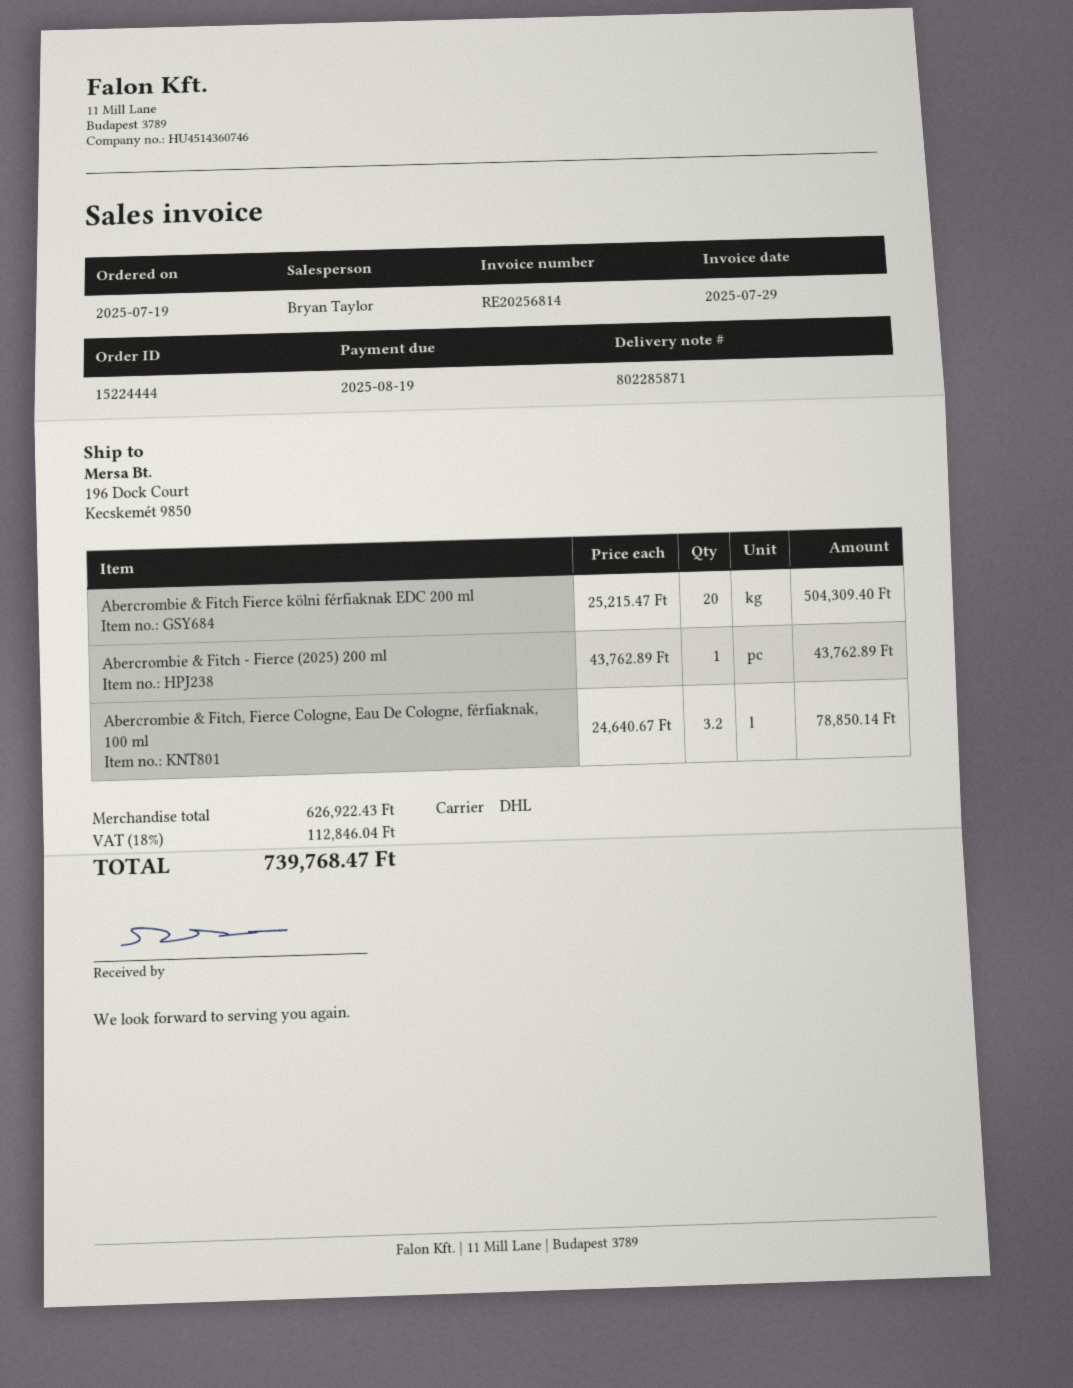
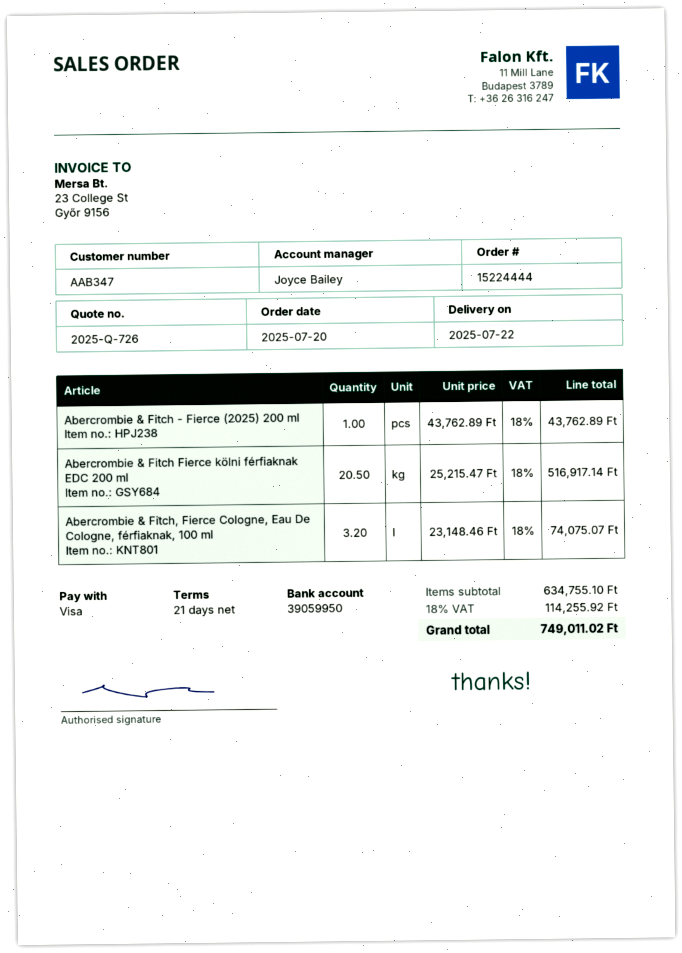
order date: 2025-07-19 -> 2025-07-20
sales rep: Bryan Taylor -> Joyce Bailey
Abercrombie & Fitch Fierce kölni férfiaknak EDC 200 ml: 20 x 25215.47 = 504309.40 -> 20.5 x 25215.47 = 516917.14
Abercrombie & Fitch, Fierce Cologne, Eau De Cologne, férfiaknak, 100 ml: 3.2 x 24640.67 = 78850.14 -> 3.2 x 23148.46 = 74075.07
subtotal: 626922.43 -> 634755.10
tax: 18% = 112846.04 -> 18% = 114255.92
total: 739768.47 -> 749011.02

